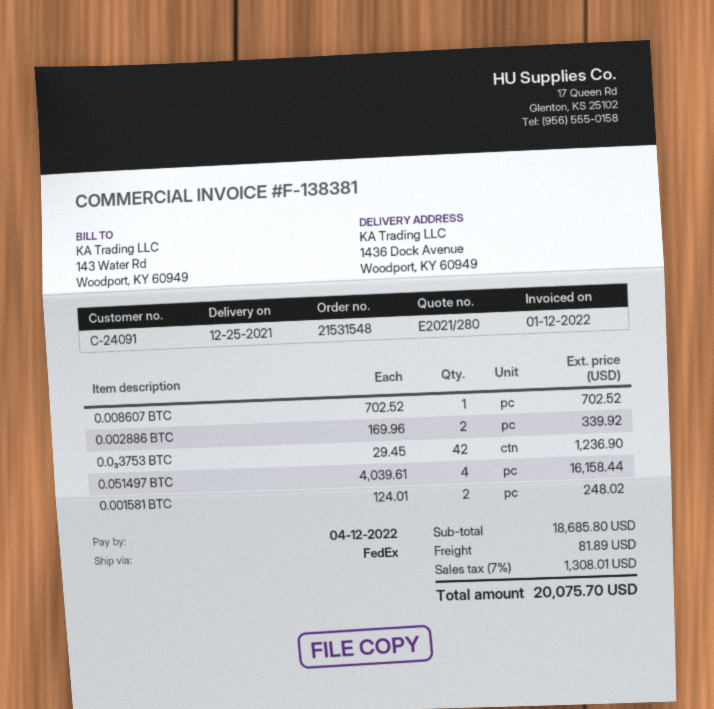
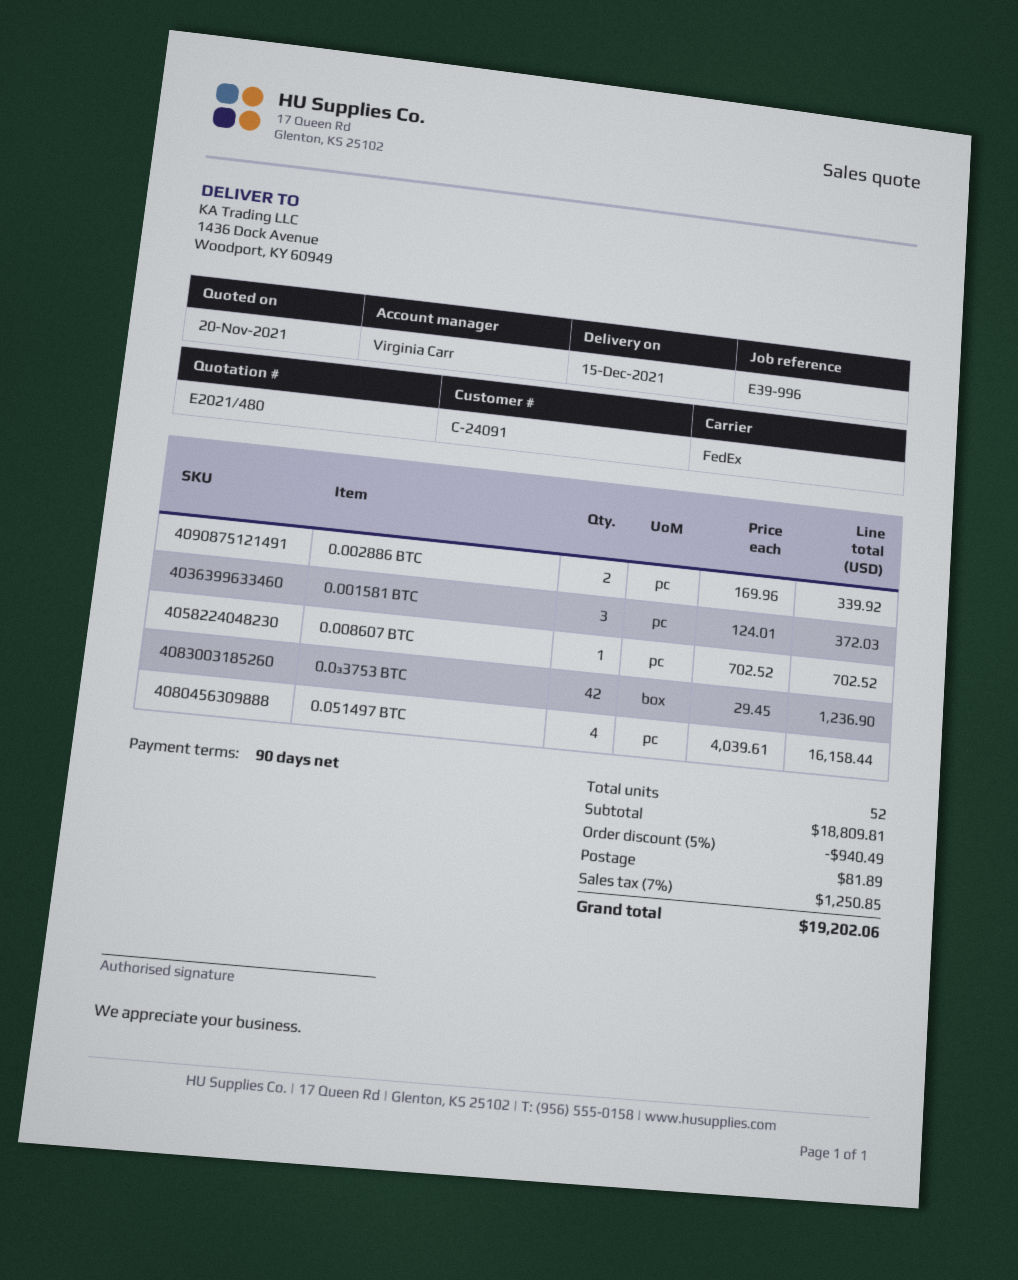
quote number: E2021/280 -> E2021/480
delivery date: 2021-12-25 -> 2021-12-15
0.001581 BTC: 2 x 124.01 = 248.02 -> 3 x 124.01 = 372.03
subtotal: 18685.80 -> 18809.81
discount: none -> 5% = 940.49
tax: 7% = 1308.01 -> 7% = 1250.85
total: 20075.70 -> 19202.06

